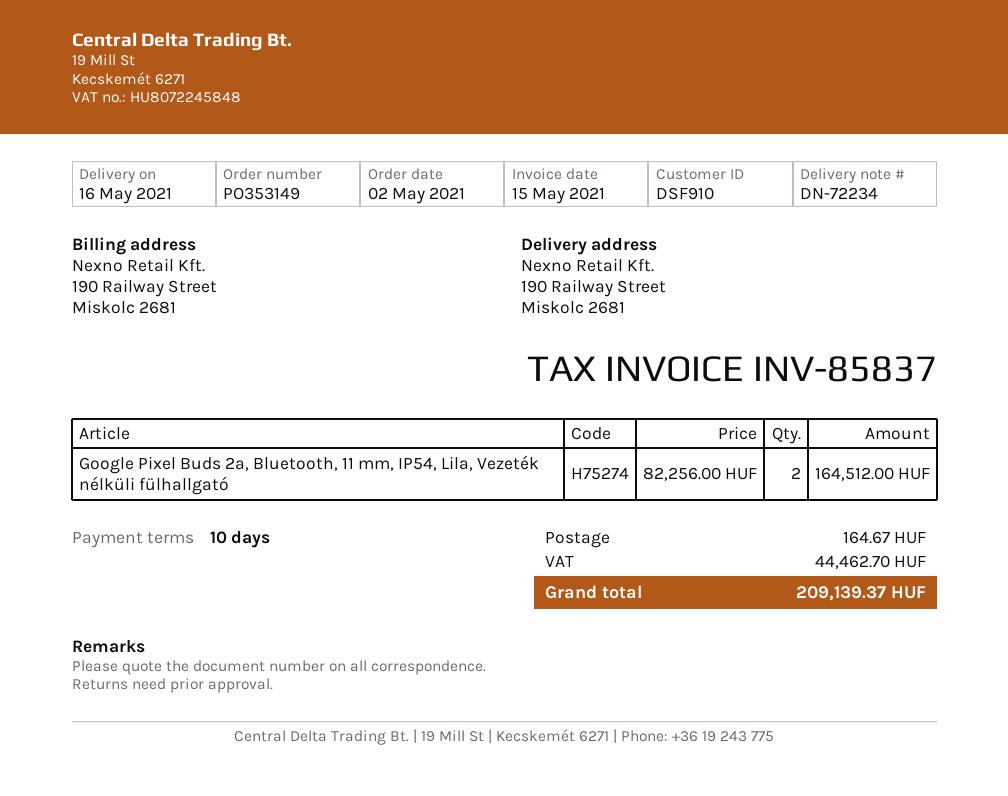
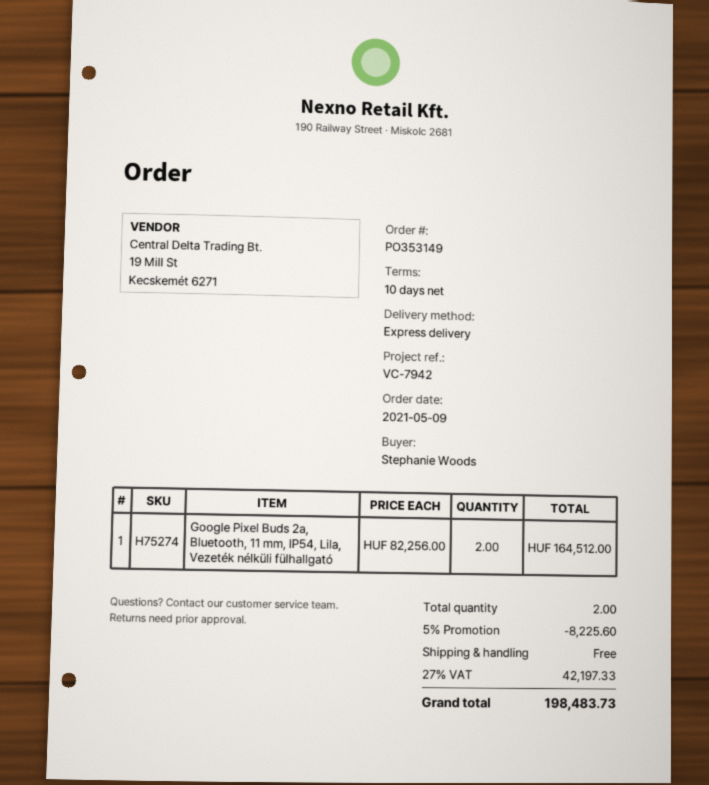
order date: 2021-05-02 -> 2021-05-09
discount: none -> 5% = 8225.60
shipping: 164.67 -> 0.00
tax: 44462.70 -> 42197.33
total: 209139.37 -> 198483.73

